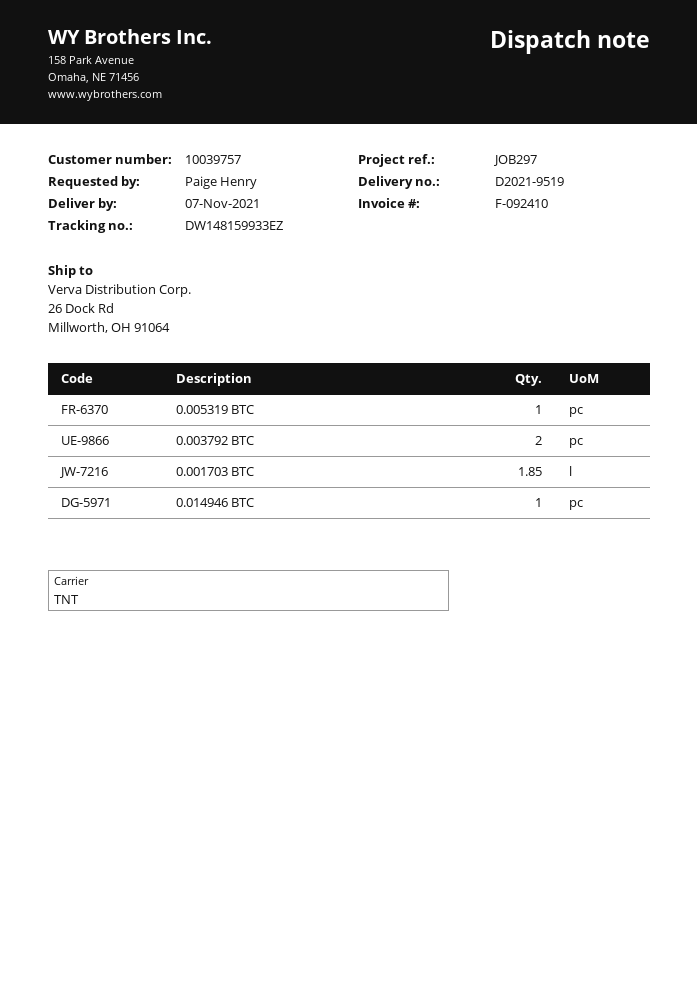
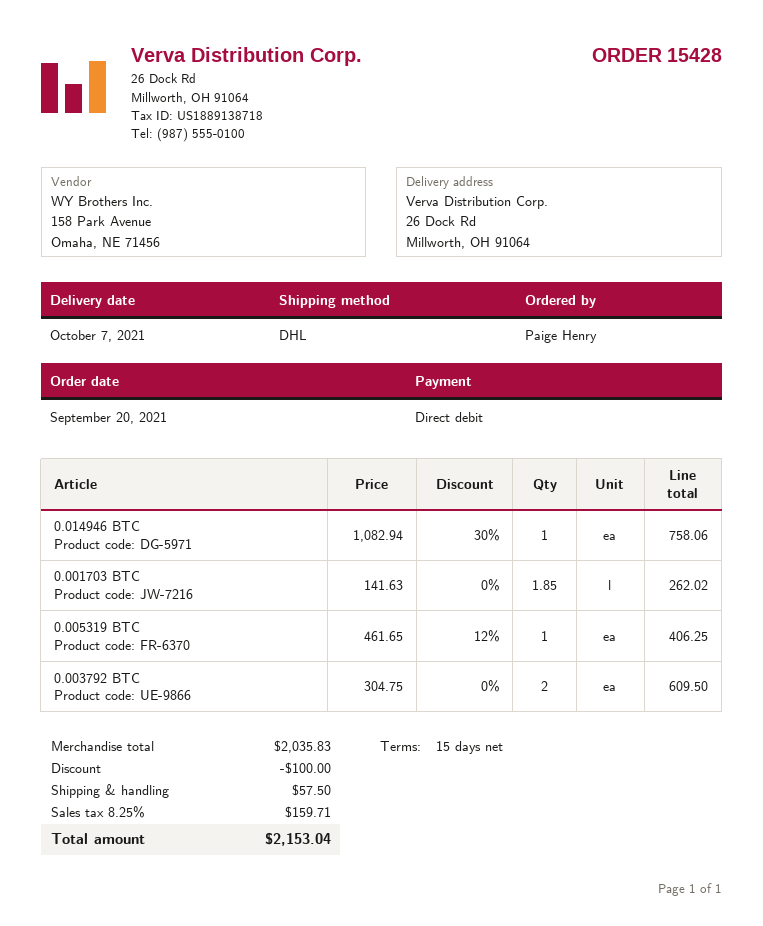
delivery date: 2021-11-07 -> 2021-10-07
shipping method: TNT -> DHL

